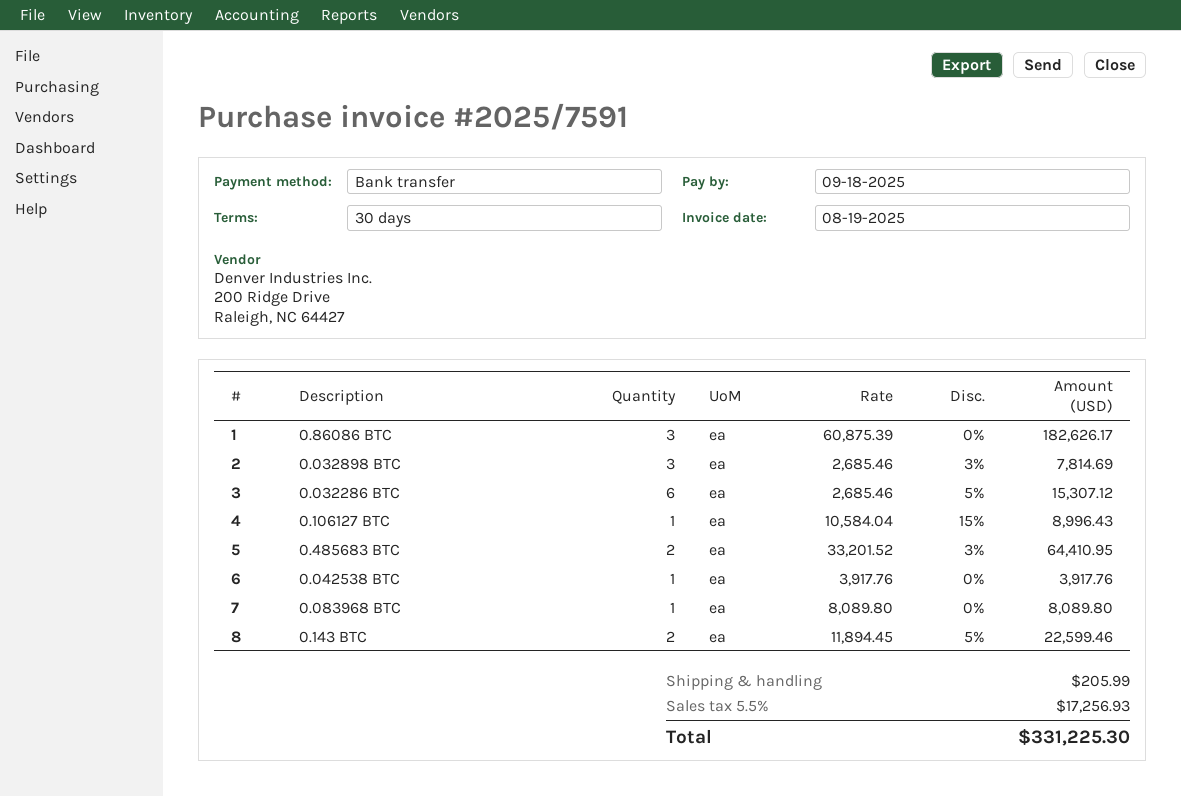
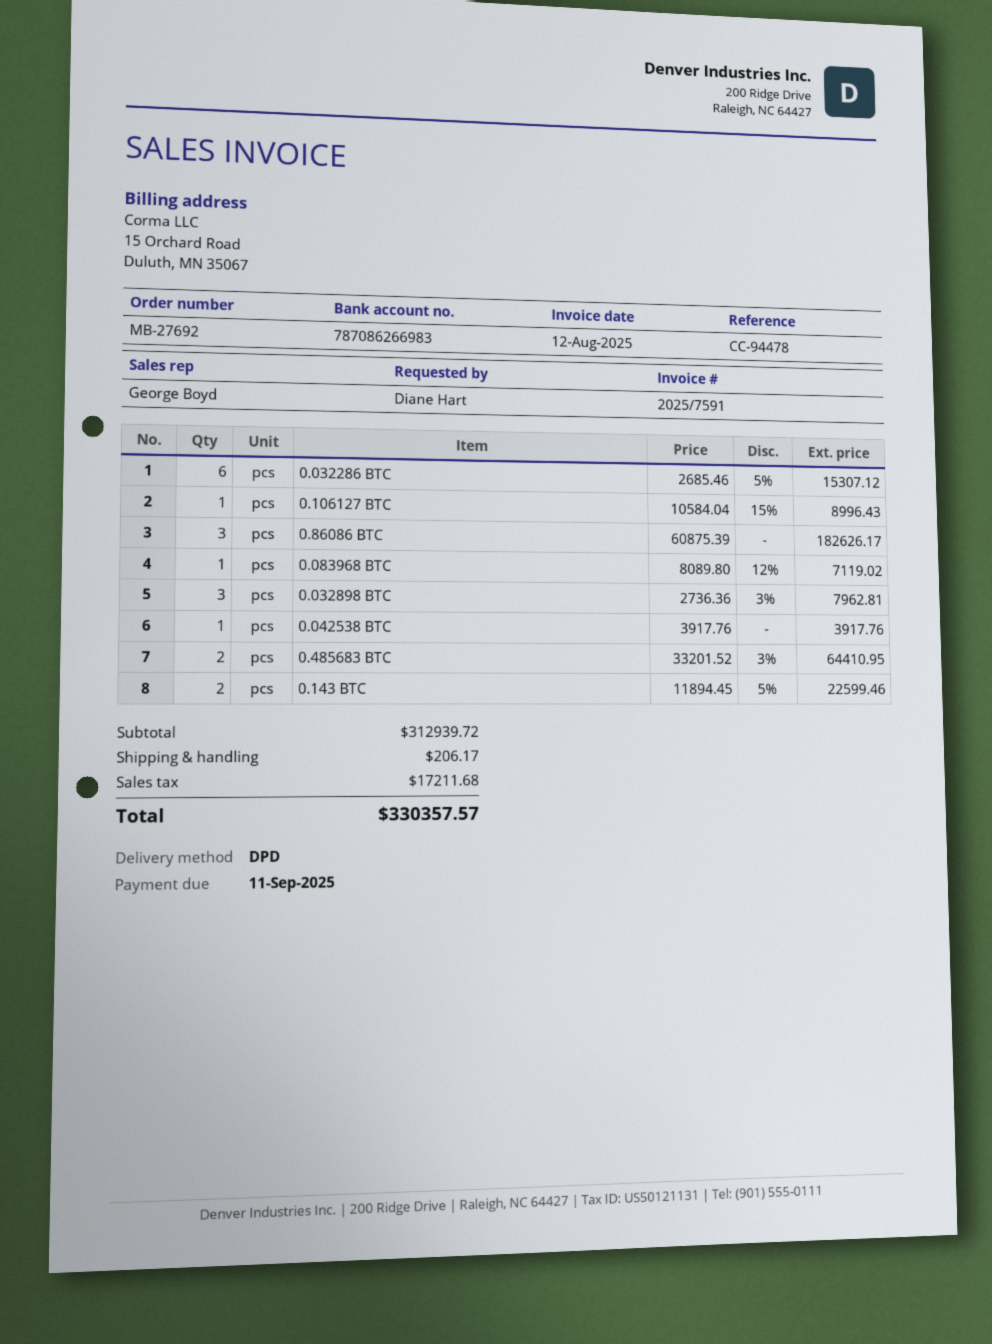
invoice date: 2025-08-19 -> 2025-08-12
due date: 2025-09-18 -> 2025-09-11
0.032898 BTC: 3 x 2685.46 - 3% = 7814.69 -> 3 x 2736.36 - 3% = 7962.81
0.083968 BTC: 1 x 8089.80 = 8089.80 -> 1 x 8089.80 - 12% = 7119.02
shipping: 205.99 -> 206.17
tax: 17256.93 -> 17211.68
total: 331225.30 -> 330357.57

